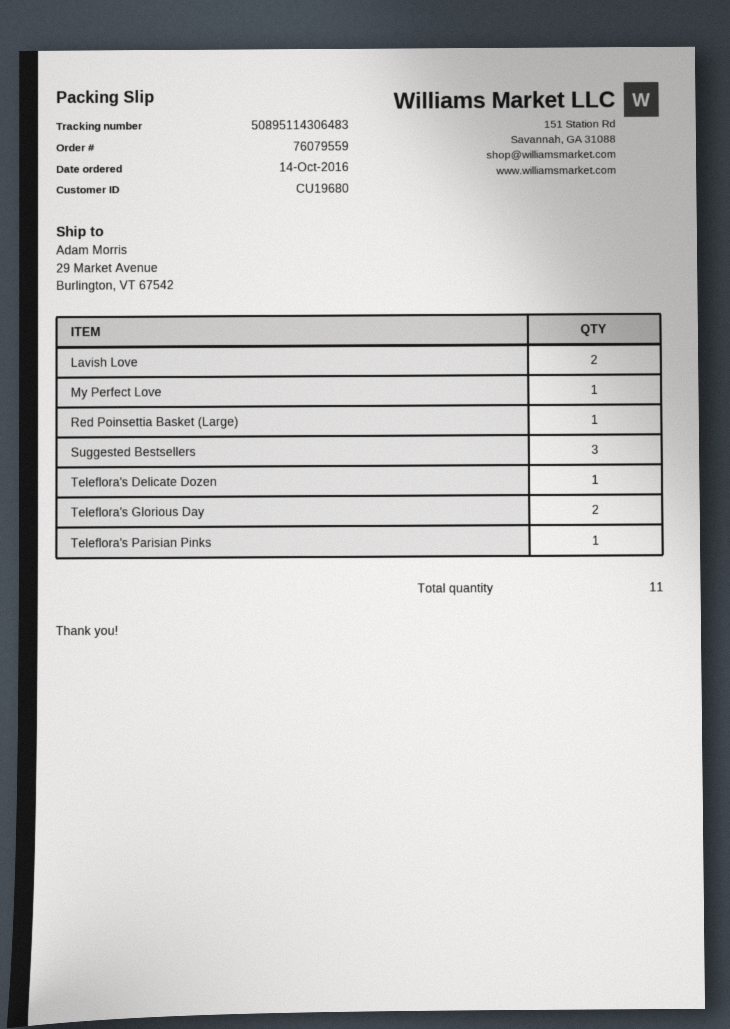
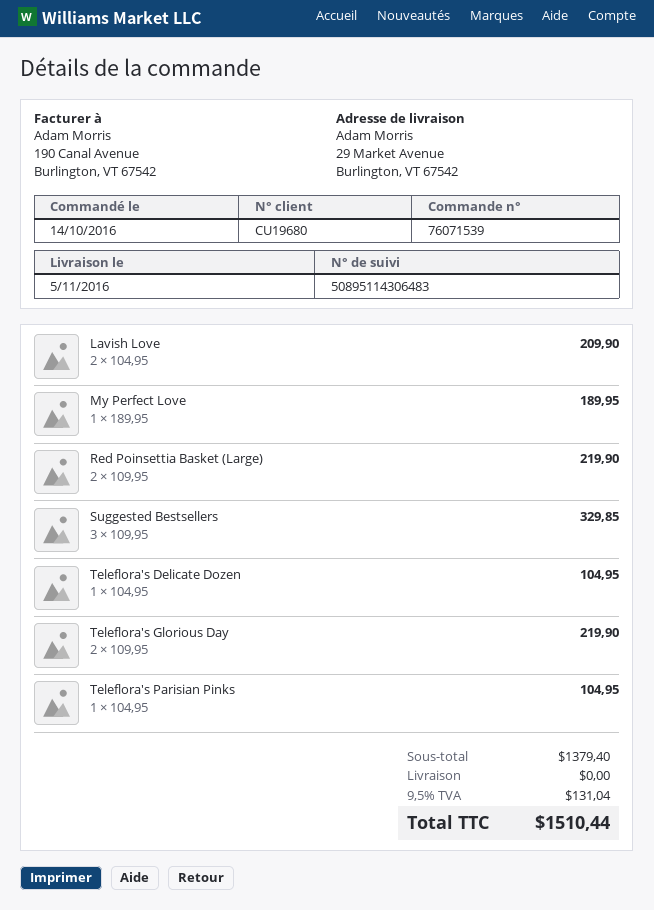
order number: 76079559 -> 76071539
Red Poinsettia Basket (Large): 1 -> 2

